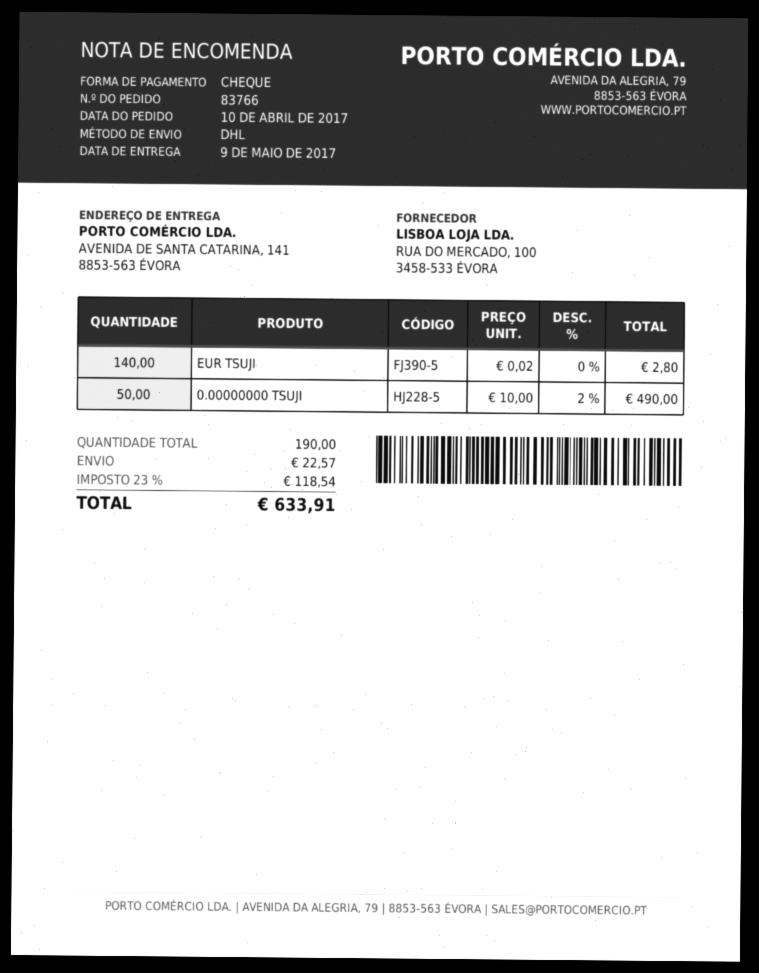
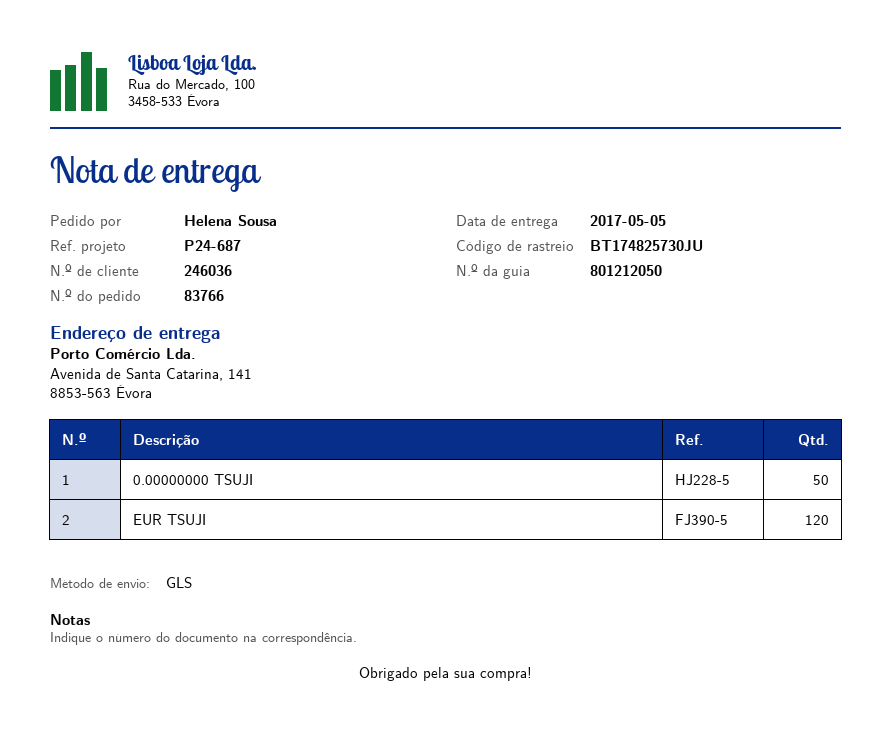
delivery date: 2017-05-09 -> 2017-05-05
shipping method: DHL -> GLS
EUR TSUJI: 140 -> 120

